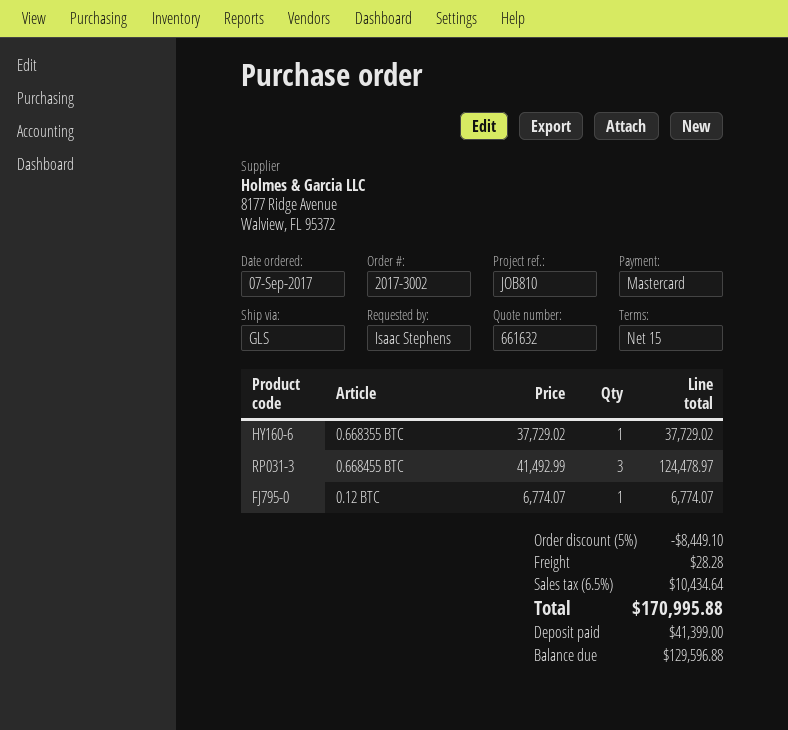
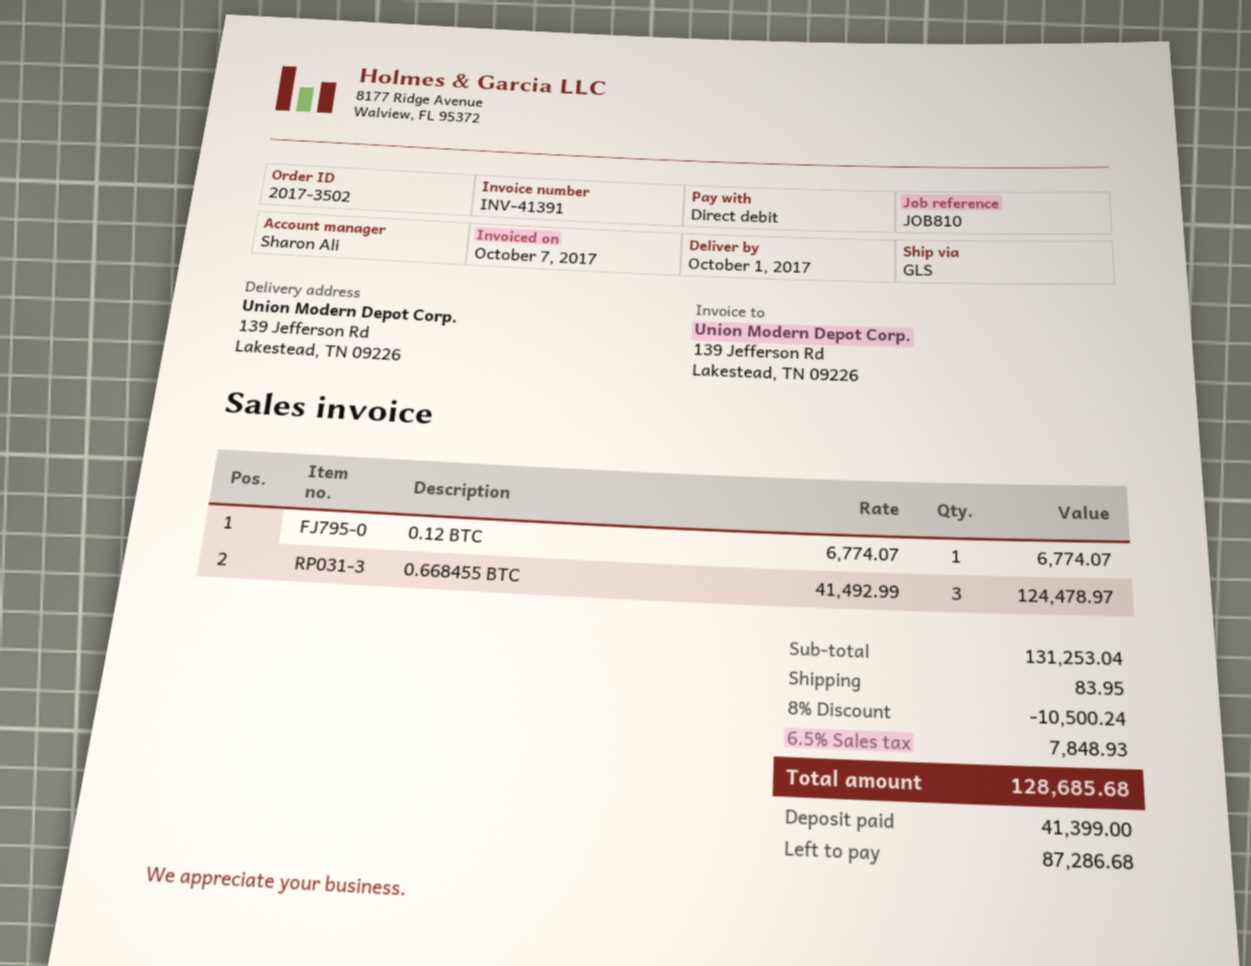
order number: 2017-3002 -> 2017-3502
payment method: Mastercard -> direct debit
0.668355 BTC: 1 x 37729.02 = 37729.02 -> none
discount: 5% = 8449.10 -> 8% = 10500.24
shipping: 28.28 -> 83.95
tax: 6.5% = 10434.64 -> 6.5% = 7848.93
total: 170995.88 -> 128685.68
balance: 129596.88 -> 87286.68

